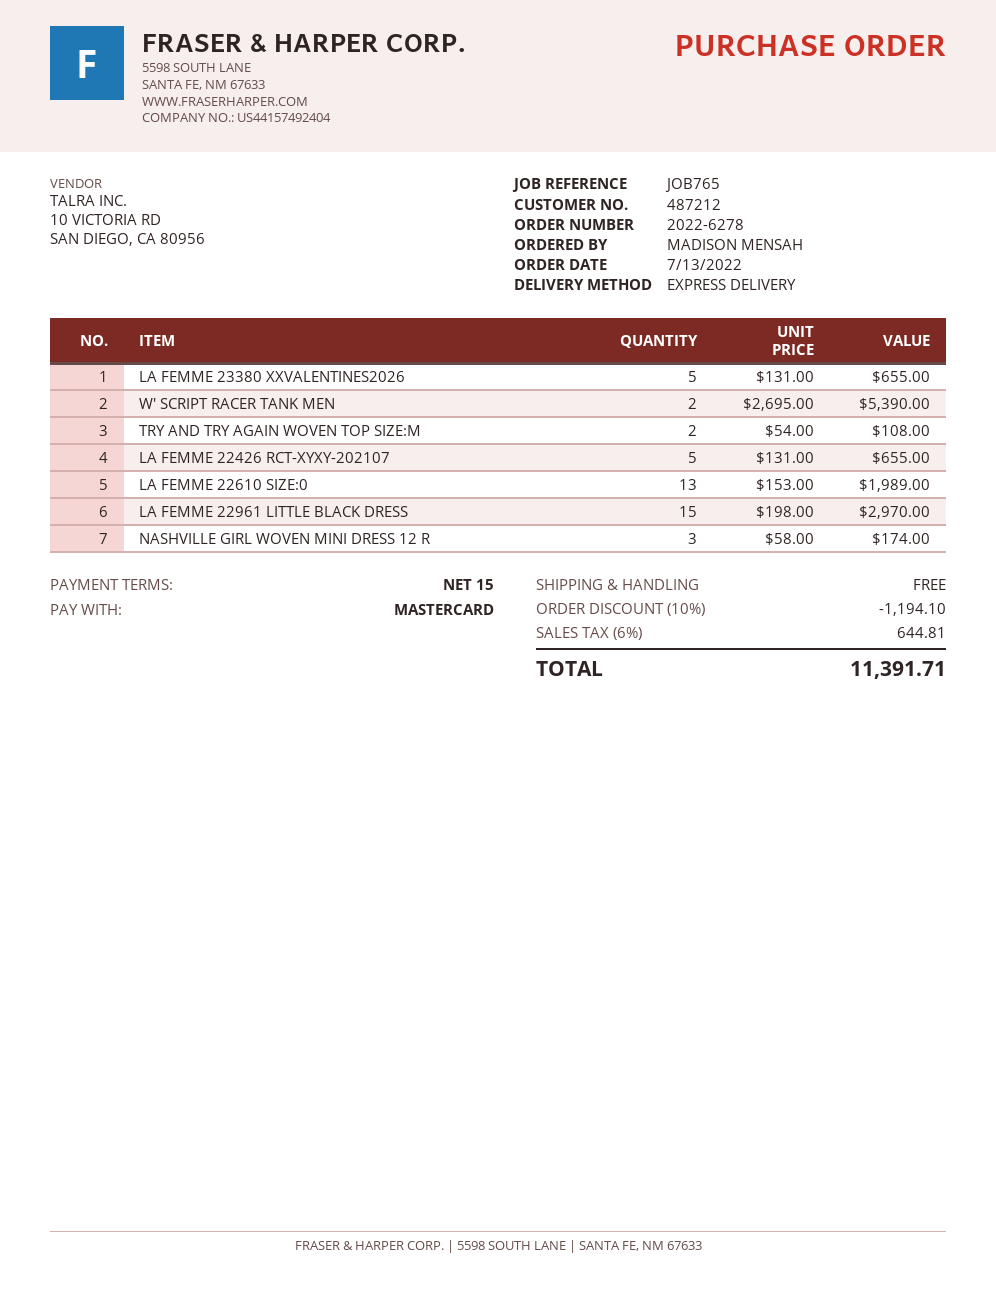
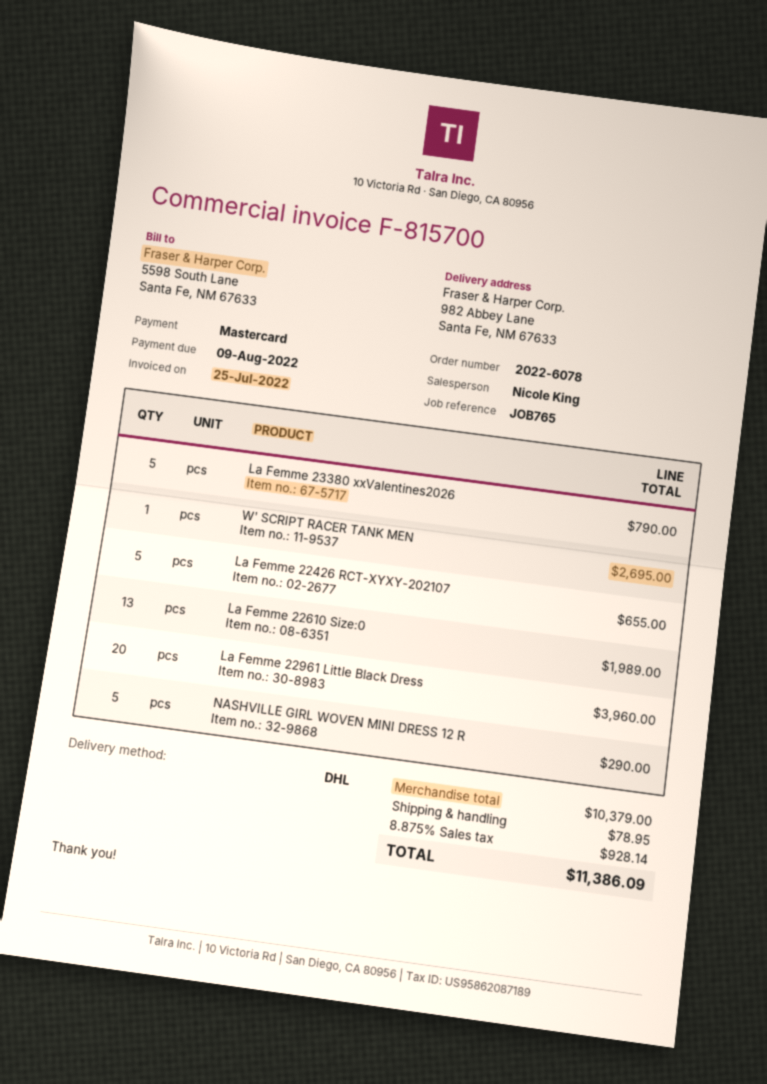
order number: 2022-6278 -> 2022-6078
shipping method: express -> DHL
LA FEMME 23380 XXVALENTINES2026: 5 for 655.00 -> 5 for 790.00
W' SCRIPT RACER TANK MEN: 2 for 5390.00 -> 1 for 2695.00
TRY AND TRY AGAIN WOVEN TOP SIZE:M: 2 for 108.00 -> none
LA FEMME 22961 LITTLE BLACK DRESS: 15 for 2970.00 -> 20 for 3960.00
NASHVILLE GIRL WOVEN MINI DRESS 12 R: 3 for 174.00 -> 5 for 290.00
discount: 10% = 1194.10 -> none
shipping: 0.00 -> 78.95
tax: 6% = 644.81 -> 8.875% = 928.14
total: 11391.71 -> 11386.09

